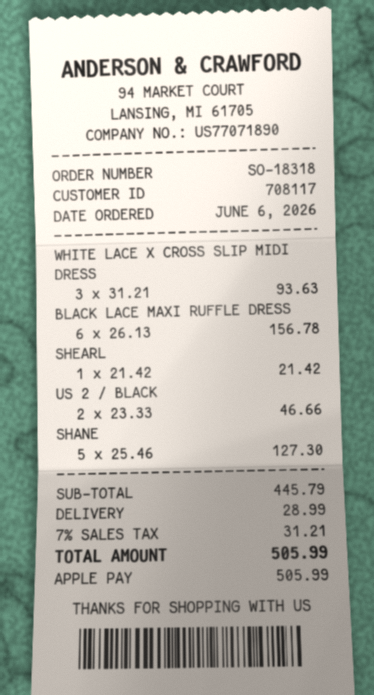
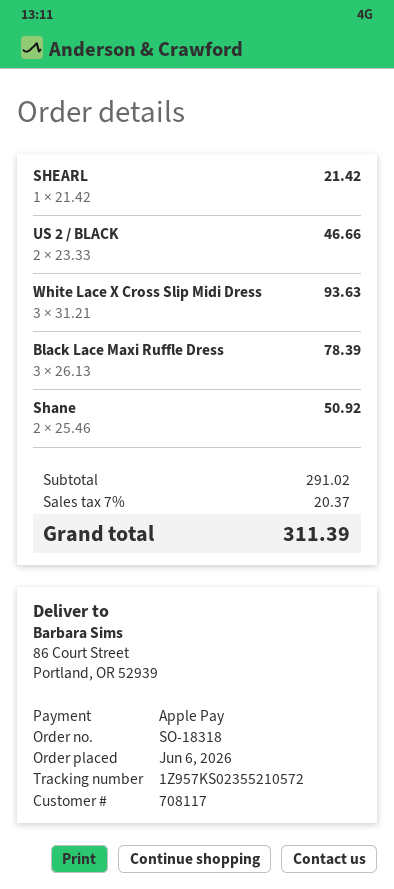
BLACK LACE MAXI RUFFLE DRESS: 6 x 26.13 = 156.78 -> 3 x 26.13 = 78.39
SHANE: 5 x 25.46 = 127.30 -> 2 x 25.46 = 50.92
subtotal: 445.79 -> 291.02
shipping: 28.99 -> none
tax: 7% = 31.21 -> 7% = 20.37
total: 505.99 -> 311.39

